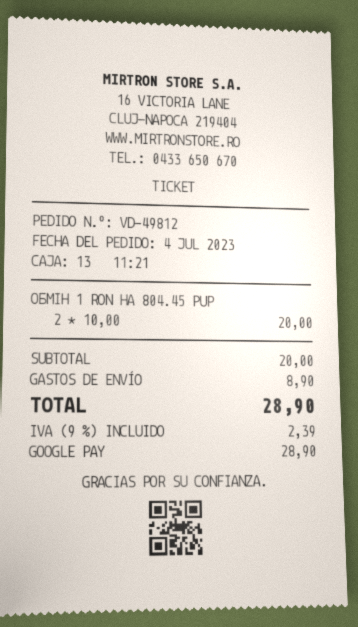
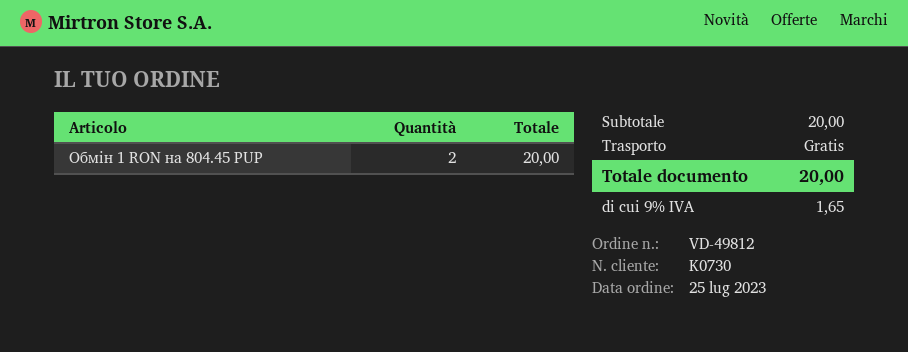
order date: 2023-07-04 -> 2023-07-25
shipping: 8.90 -> 0.00
tax: 9% = 2.39 -> 9% = 1.65
total: 28.90 -> 20.00

